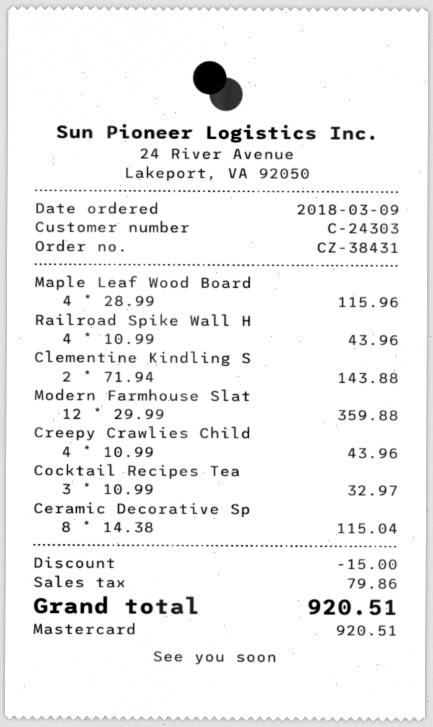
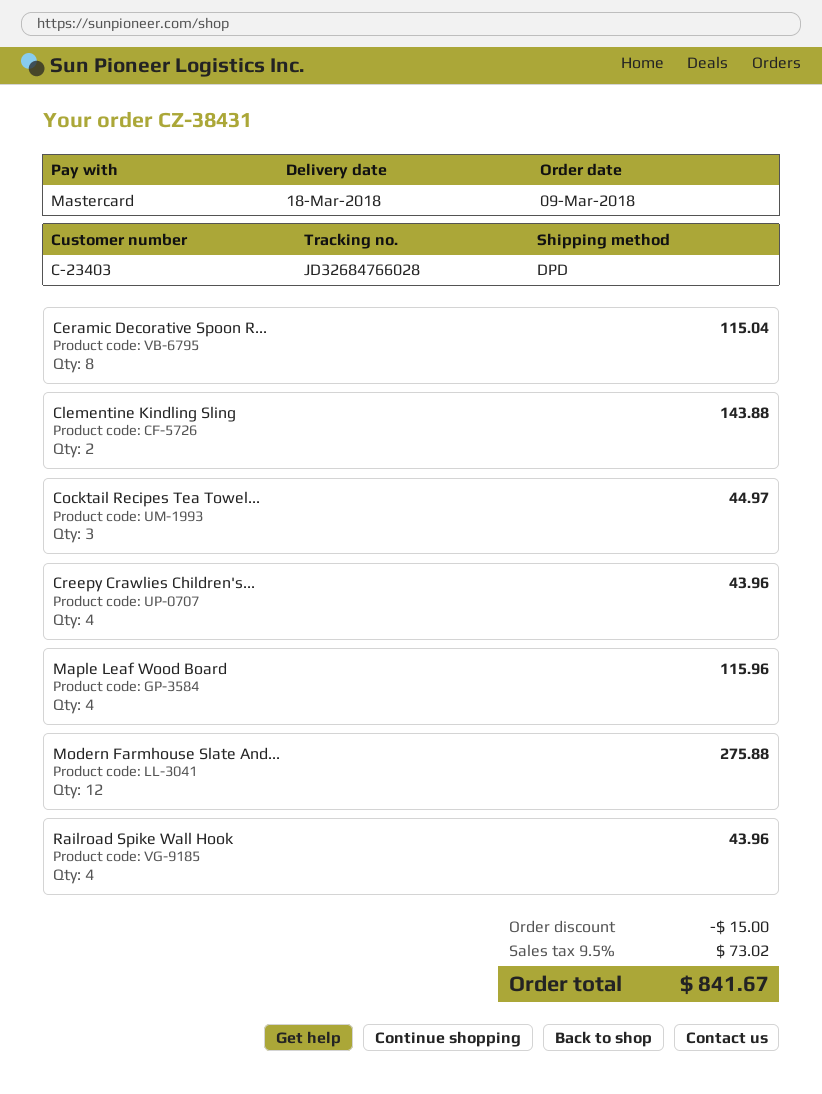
customer number: C-24303 -> C-23403
Modern Farmhouse Slat: 12 for 359.88 -> 12 for 275.88
Cocktail Recipes Tea: 3 for 32.97 -> 3 for 44.97
tax: 79.86 -> 73.02
total: 920.51 -> 841.67

